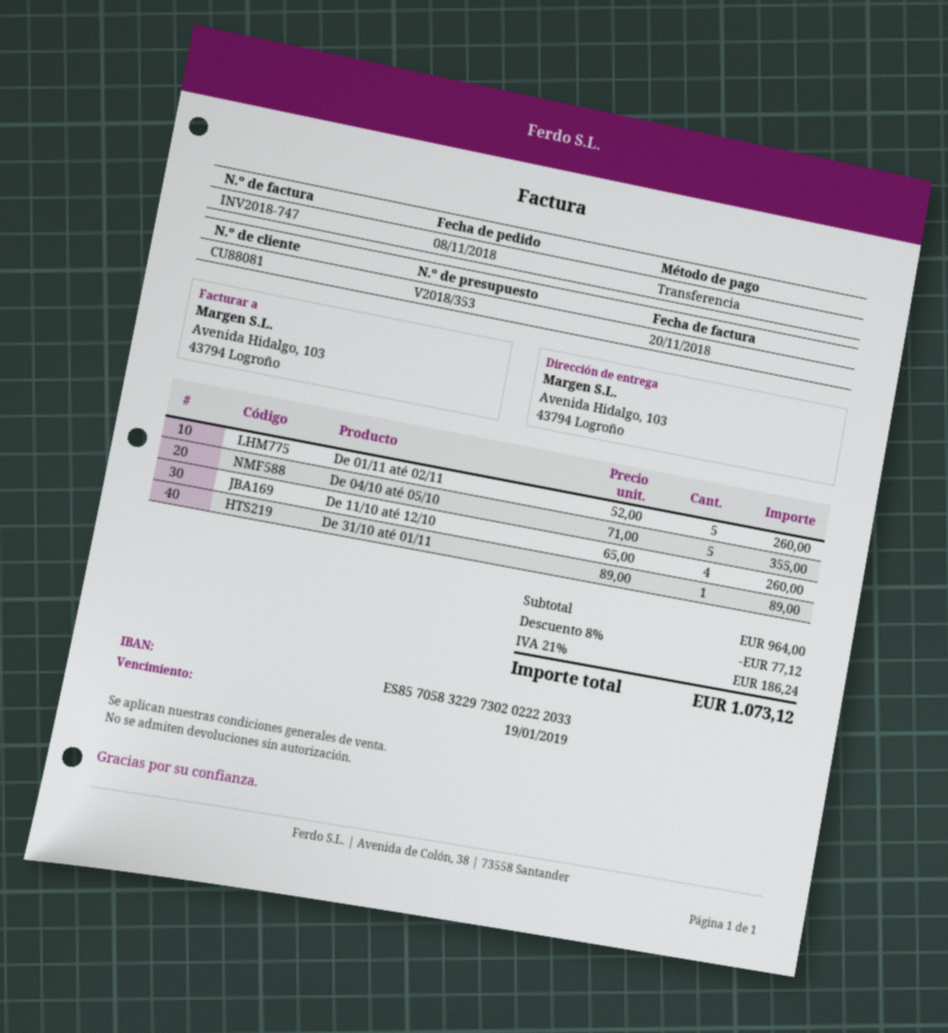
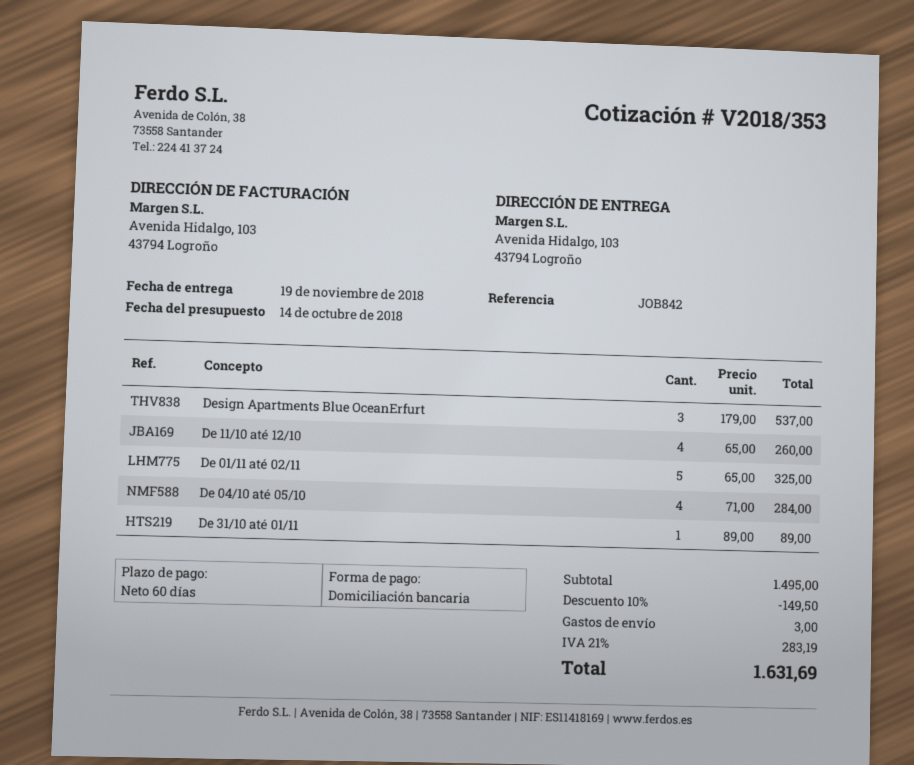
payment method: bank transfer -> direct debit
De 01/11 até 02/11: 5 x 52.00 = 260.00 -> 5 x 65.00 = 325.00
De 04/10 até 05/10: 5 x 71.00 = 355.00 -> 4 x 71.00 = 284.00
Design Apartments Blue OceanErfurt: none -> 3 x 179.00 = 537.00
subtotal: 964.00 -> 1495.00
discount: 8% = 77.12 -> 10% = 149.50
shipping: none -> 3.00
tax: 21% = 186.24 -> 21% = 283.19
total: 1073.12 -> 1631.69

